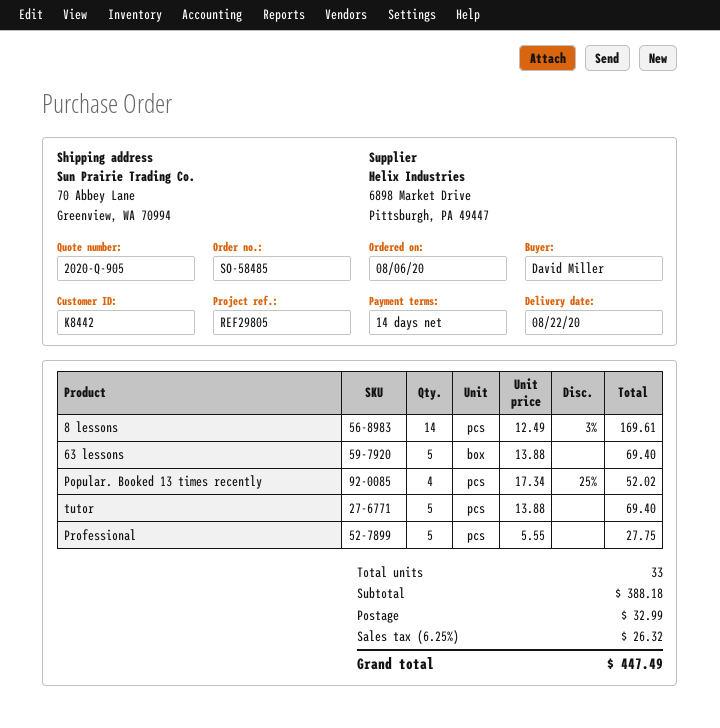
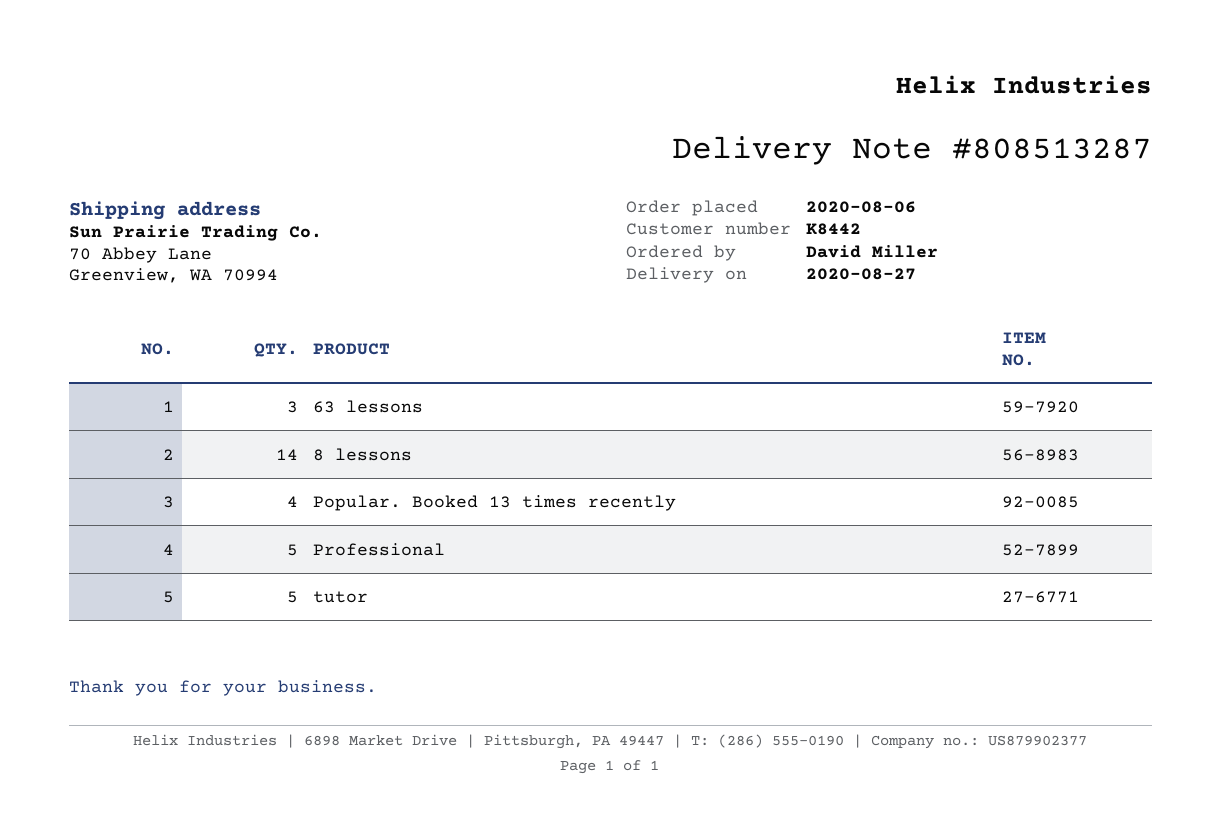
delivery date: 2020-08-22 -> 2020-08-27
63 lessons: 5 -> 3

